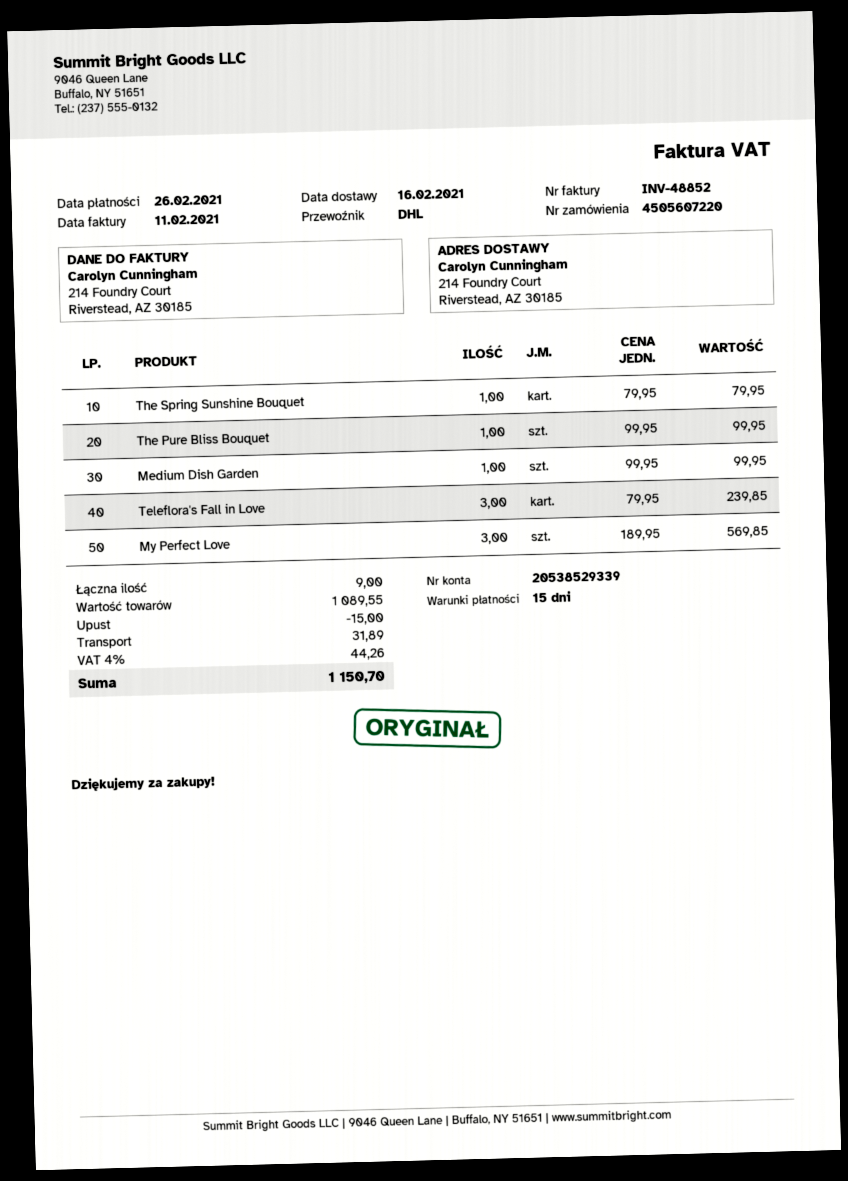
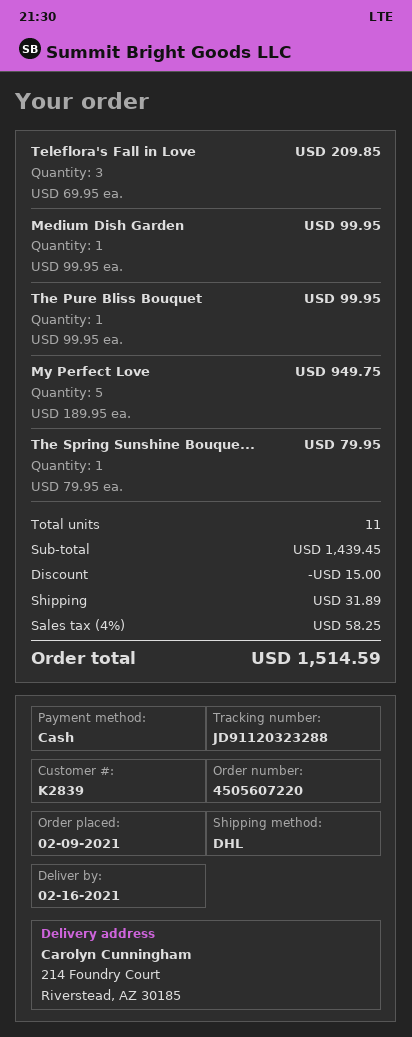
Teleflora's Fall in Love: 3 x 79.95 = 239.85 -> 3 x 69.95 = 209.85
My Perfect Love: 3 x 189.95 = 569.85 -> 5 x 189.95 = 949.75
total quantity: 9 -> 11
subtotal: 1089.55 -> 1439.45
tax: 4% = 44.26 -> 4% = 58.25
total: 1150.70 -> 1514.59

